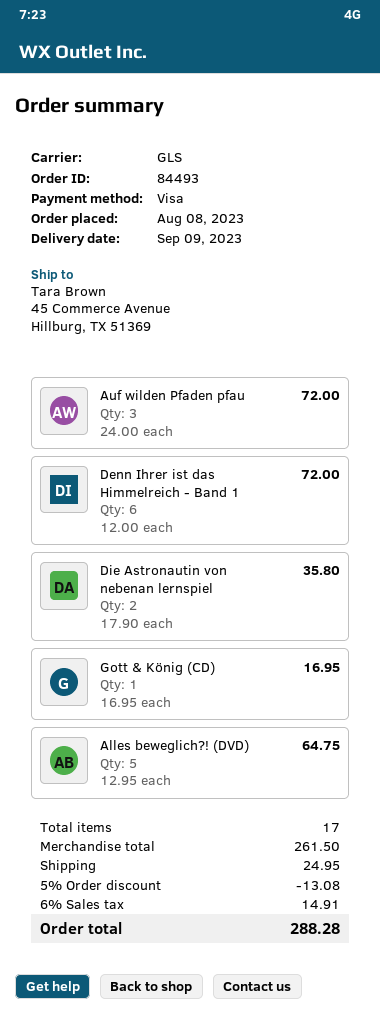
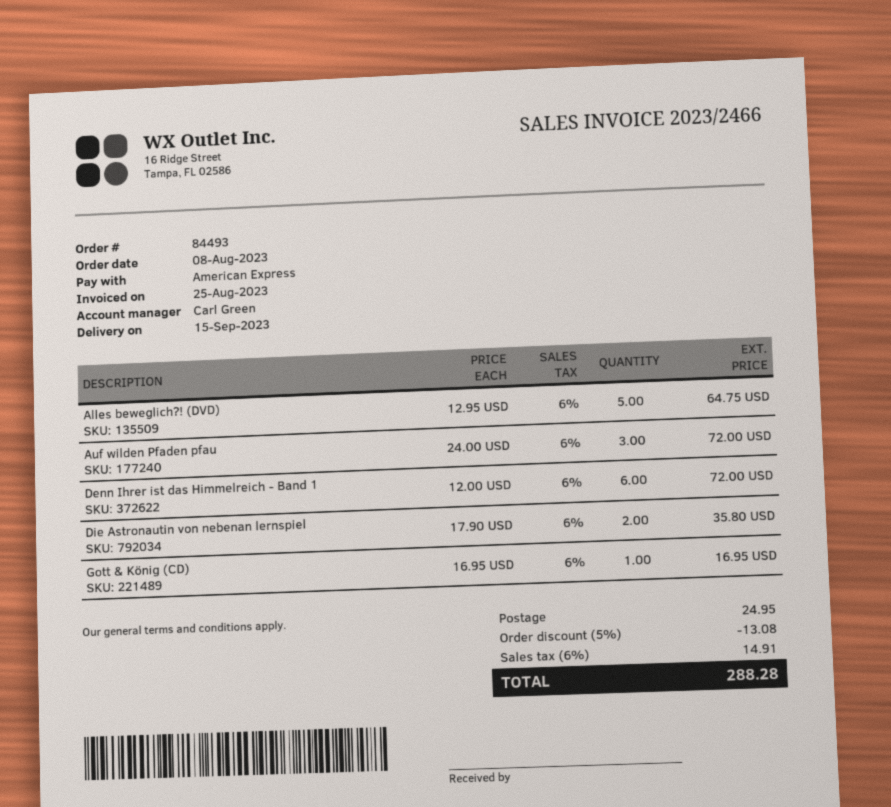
delivery date: 2023-09-09 -> 2023-09-15
payment method: Visa -> American Express

